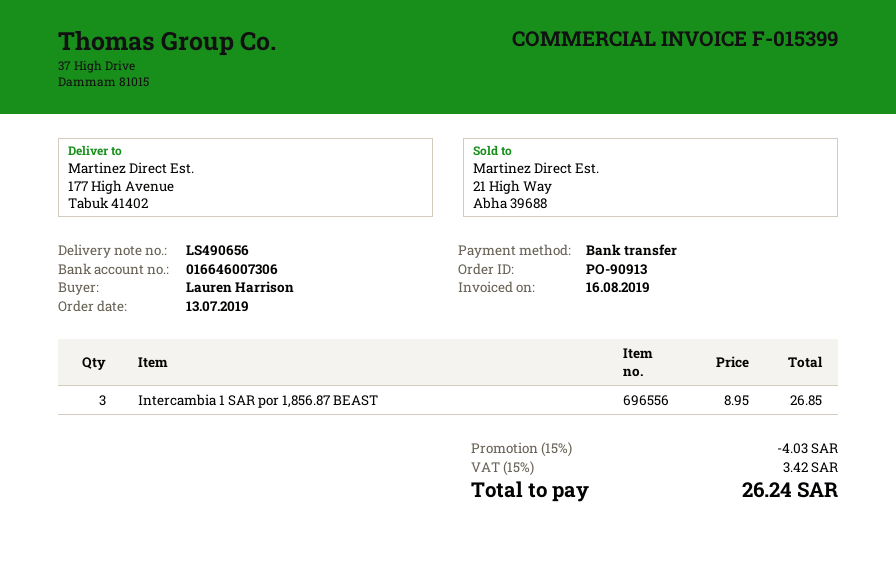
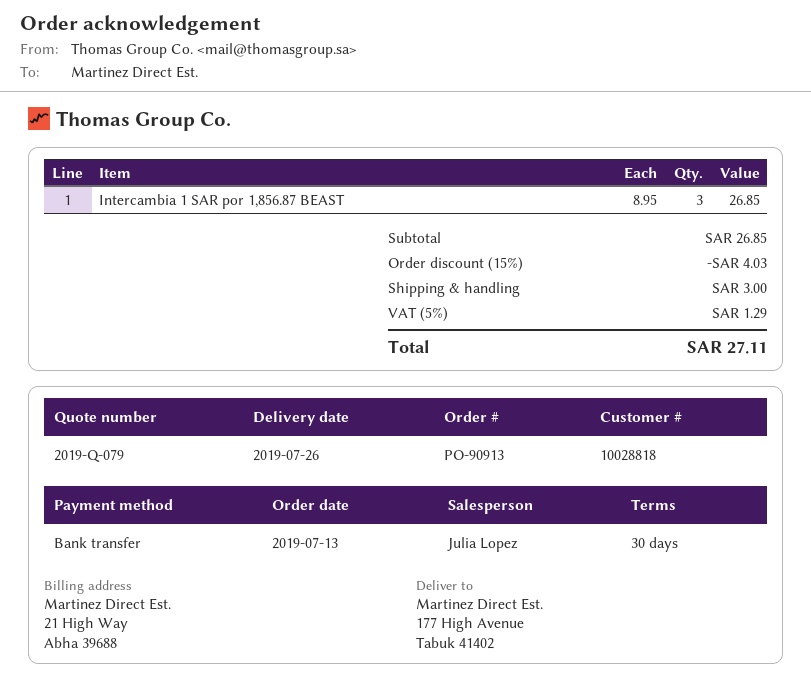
shipping: none -> 3.00
tax: 15% = 3.42 -> 5% = 1.29
total: 26.24 -> 27.11

